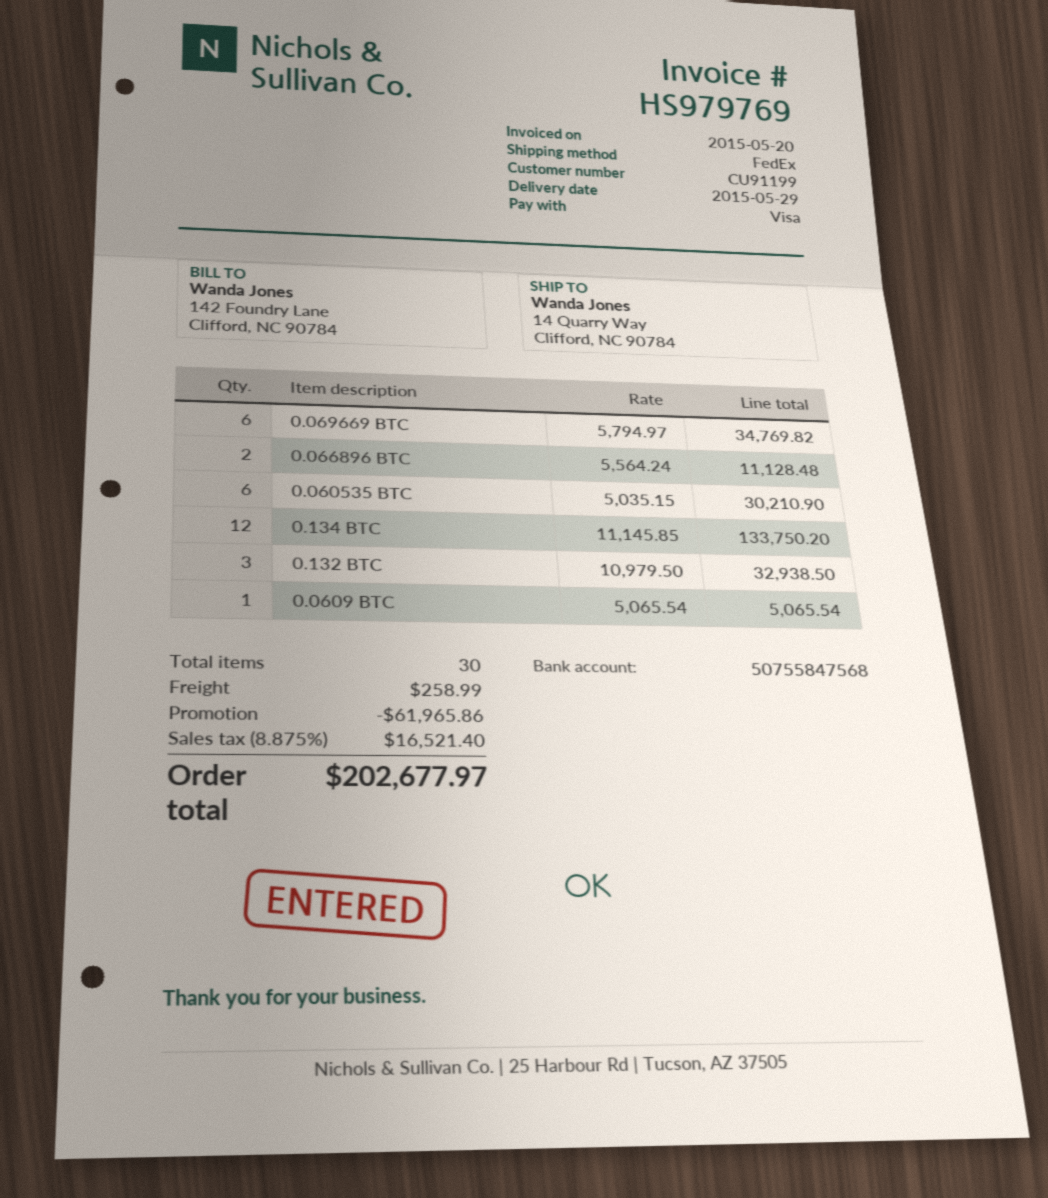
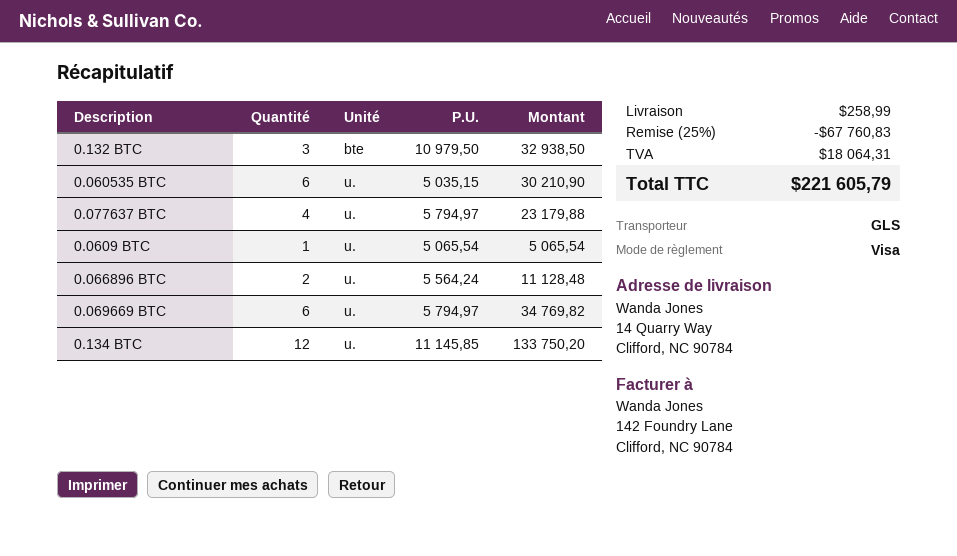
shipping method: FedEx -> GLS
0.077637 BTC: none -> 4 x 5794.97 = 23179.88
discount: 61965.86 -> 67760.83
tax: 16521.40 -> 18064.31
total: 202677.97 -> 221605.79

